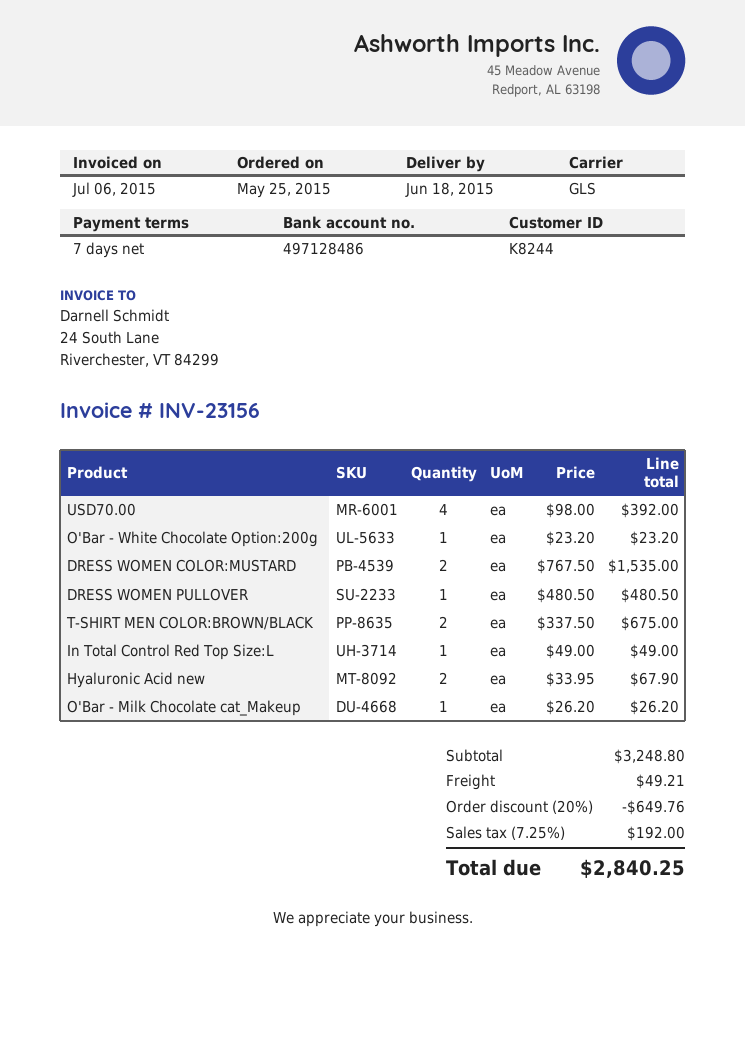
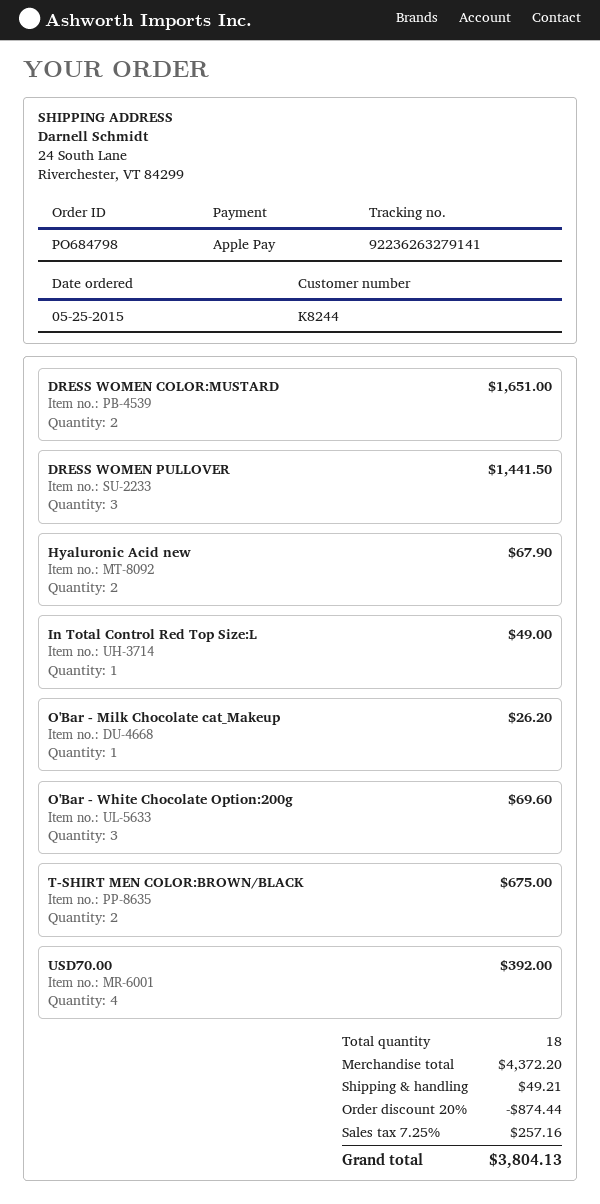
O'Bar - White Chocolate Option:200g: 1 for 23.20 -> 3 for 69.60
DRESS WOMEN COLOR:MUSTARD: 2 for 1535.00 -> 2 for 1651.00
DRESS WOMEN PULLOVER: 1 for 480.50 -> 3 for 1441.50
subtotal: 3248.80 -> 4372.20
discount: 20% = 649.76 -> 20% = 874.44
tax: 7.25% = 192.00 -> 7.25% = 257.16
total: 2840.25 -> 3804.13

